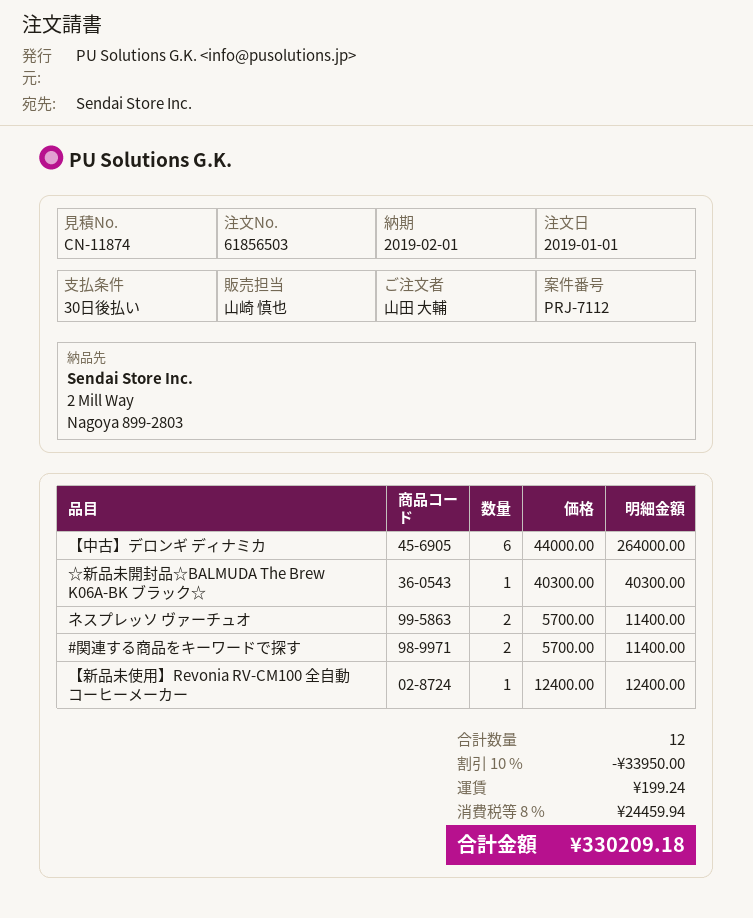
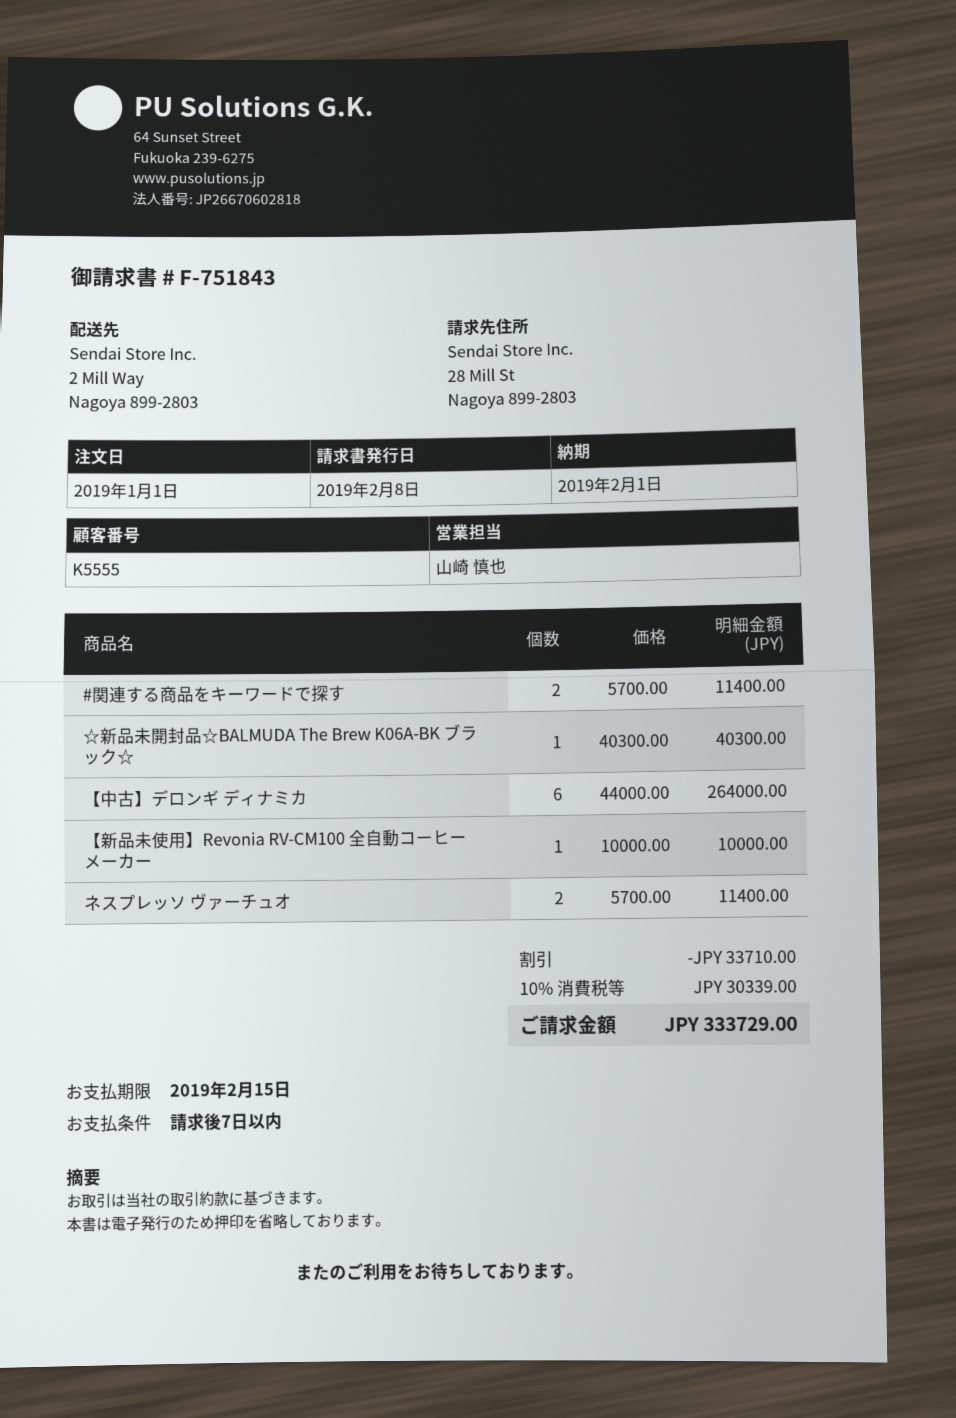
payment terms: 30 days -> 7 days
【新品未使用】Revonia RV-CM100 全自動コーヒーメーカー: 1 x 12400.00 = 12400.00 -> 1 x 10000.00 = 10000.00
discount: 33950.00 -> 33710.00
shipping: 199.24 -> none
tax: 8% = 24459.94 -> 10% = 30339.00
total: 330209.18 -> 333729.00

